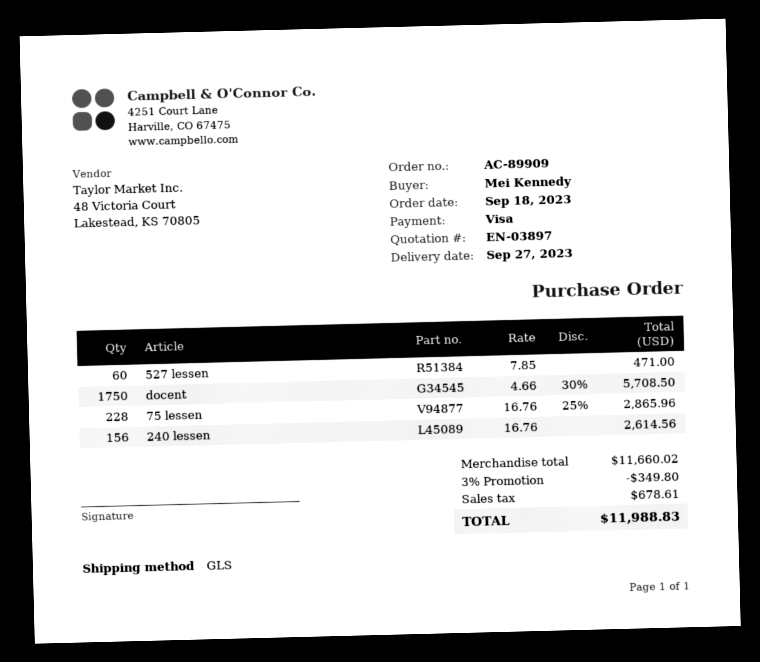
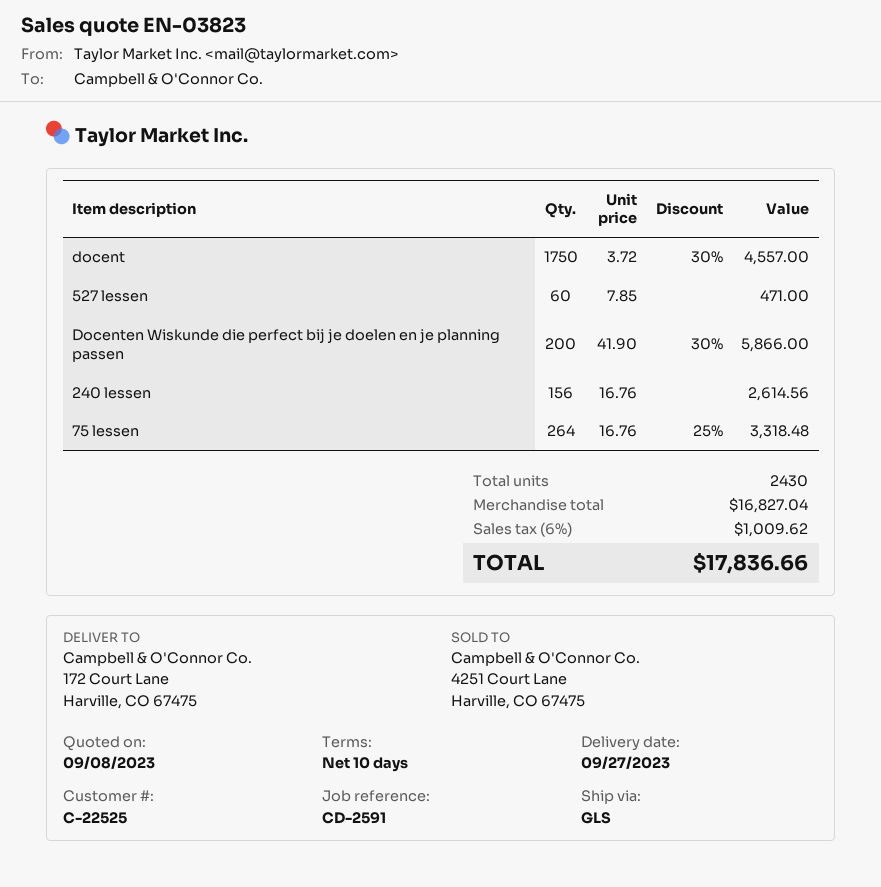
quote number: EN-03897 -> EN-03823
docent: 1750 x 4.66 - 30% = 5708.50 -> 1750 x 3.72 - 30% = 4557.00
75 lessen: 228 x 16.76 - 25% = 2865.96 -> 264 x 16.76 - 25% = 3318.48
Docenten Wiskunde die perfect bij je doelen en je planning passen: none -> 200 x 41.90 - 30% = 5866.00
subtotal: 11660.02 -> 16827.04
discount: 3% = 349.80 -> none
tax: 678.61 -> 1009.62
total: 11988.83 -> 17836.66

